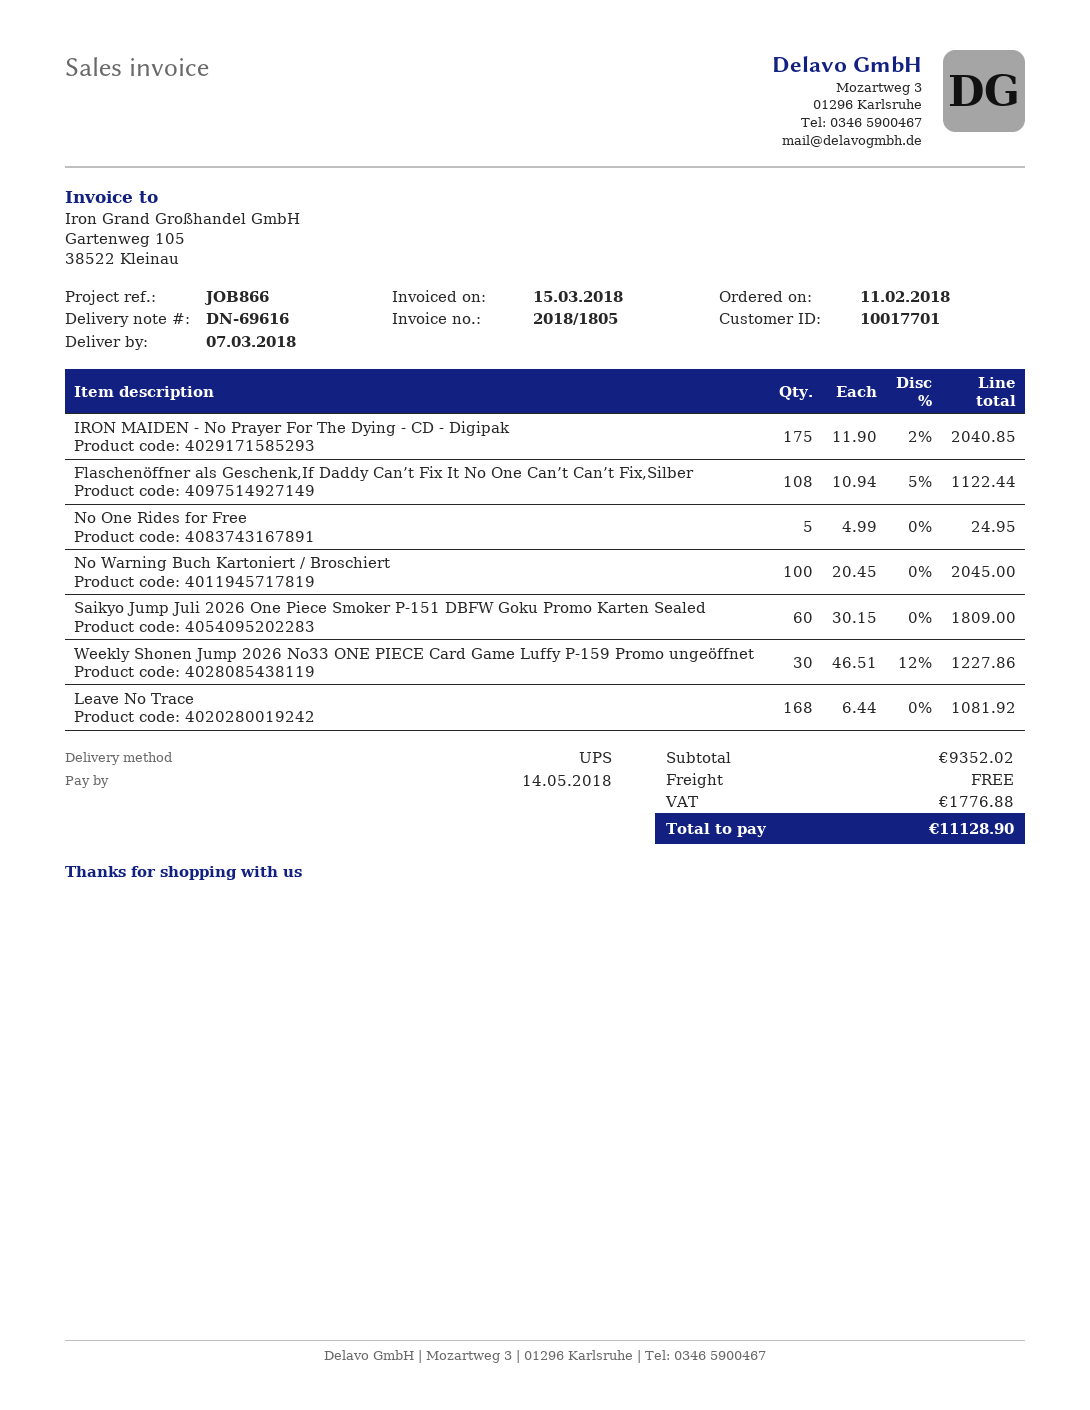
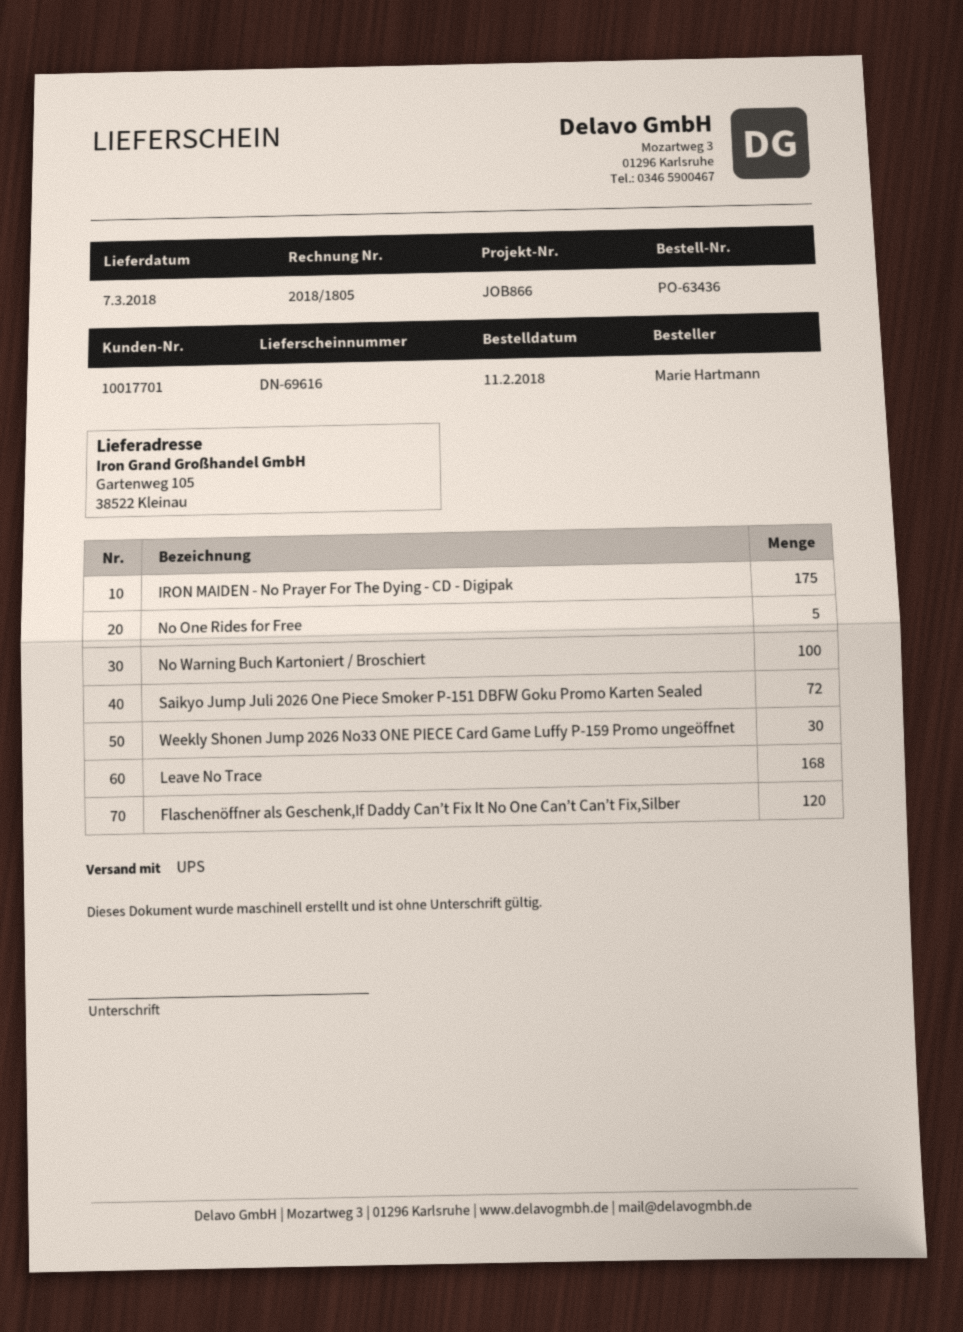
Flaschenöffner als Geschenk,If Daddy Can’t Fix It No One Can’t Can’t Fix,Silber: 108 -> 120
Saikyo Jump Juli 2026 One Piece Smoker P-151 DBFW Goku Promo Karten Sealed: 60 -> 72

